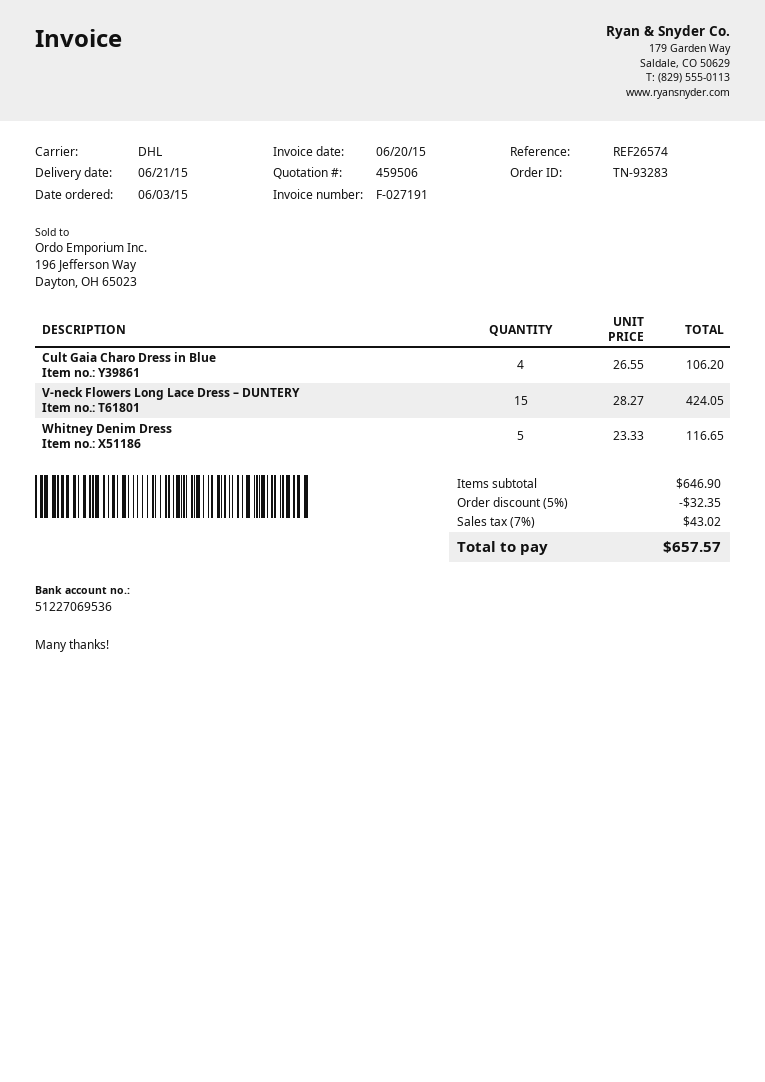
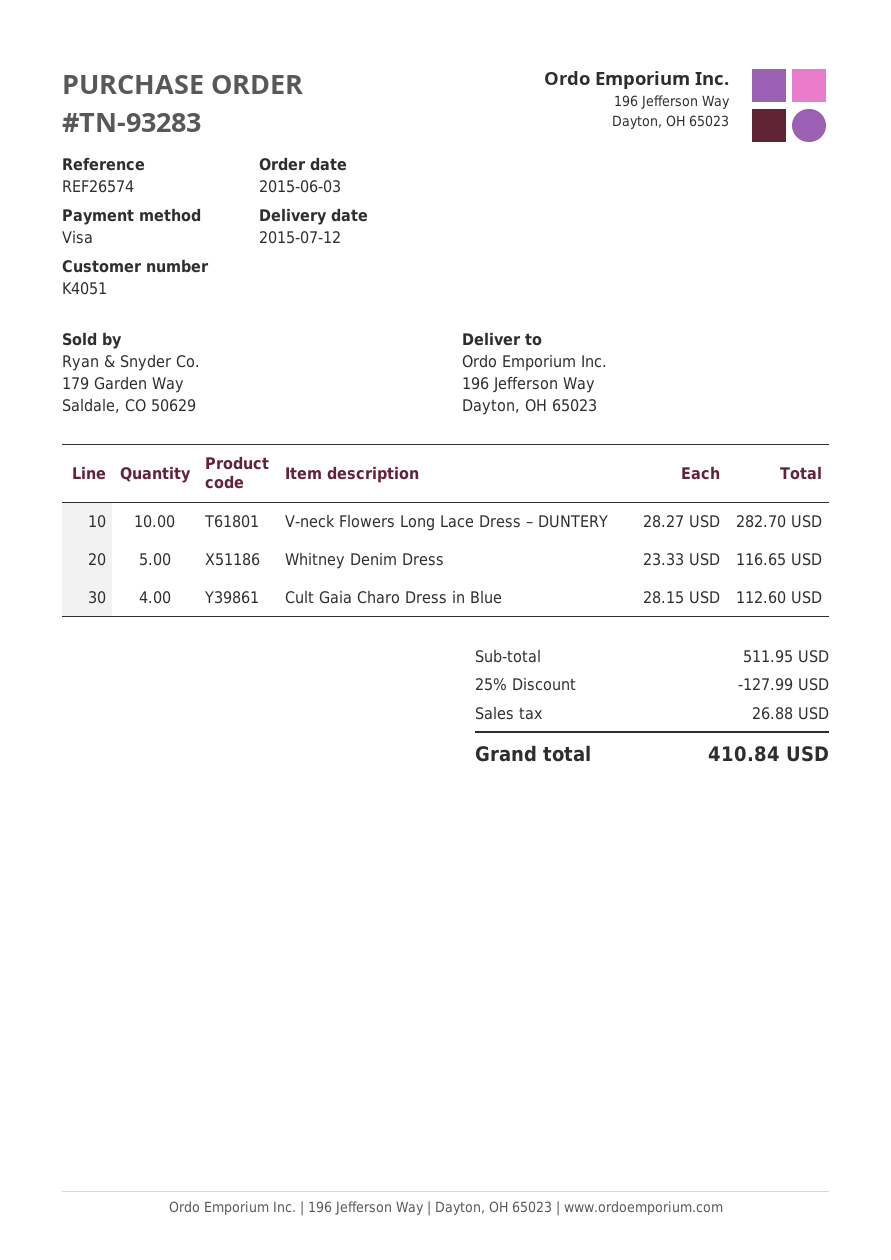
delivery date: 2015-06-21 -> 2015-07-12
Cult Gaia Charo Dress in Blue: 4 x 26.55 = 106.20 -> 4 x 28.15 = 112.60
V-neck Flowers Long Lace Dress – DUNTERY: 15 x 28.27 = 424.05 -> 10 x 28.27 = 282.70
subtotal: 646.90 -> 511.95
discount: 5% = 32.35 -> 25% = 127.99
tax: 43.02 -> 26.88
total: 657.57 -> 410.84

